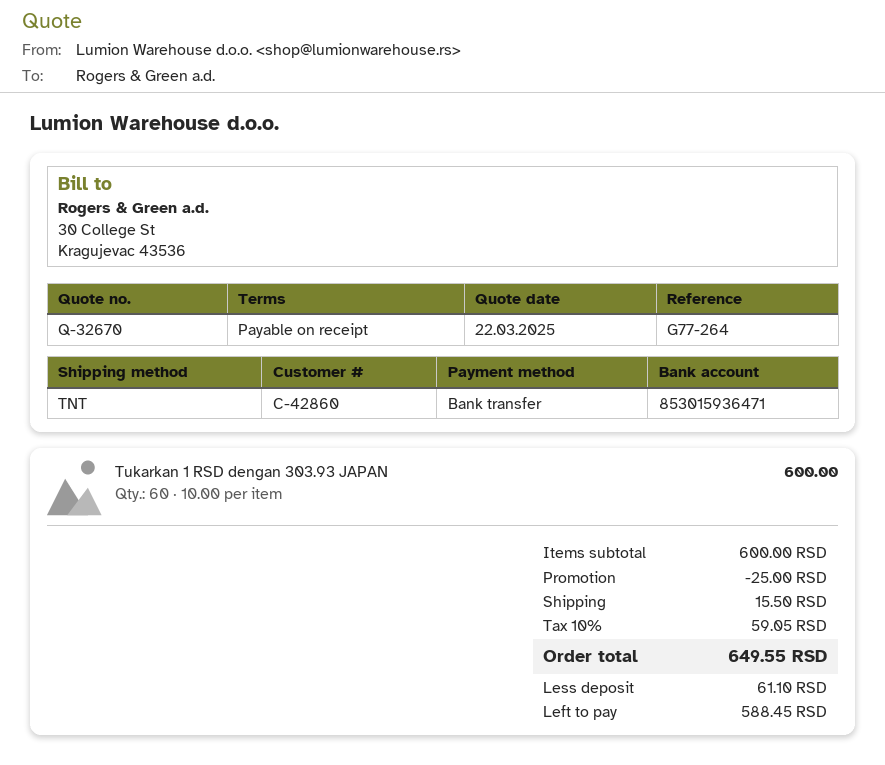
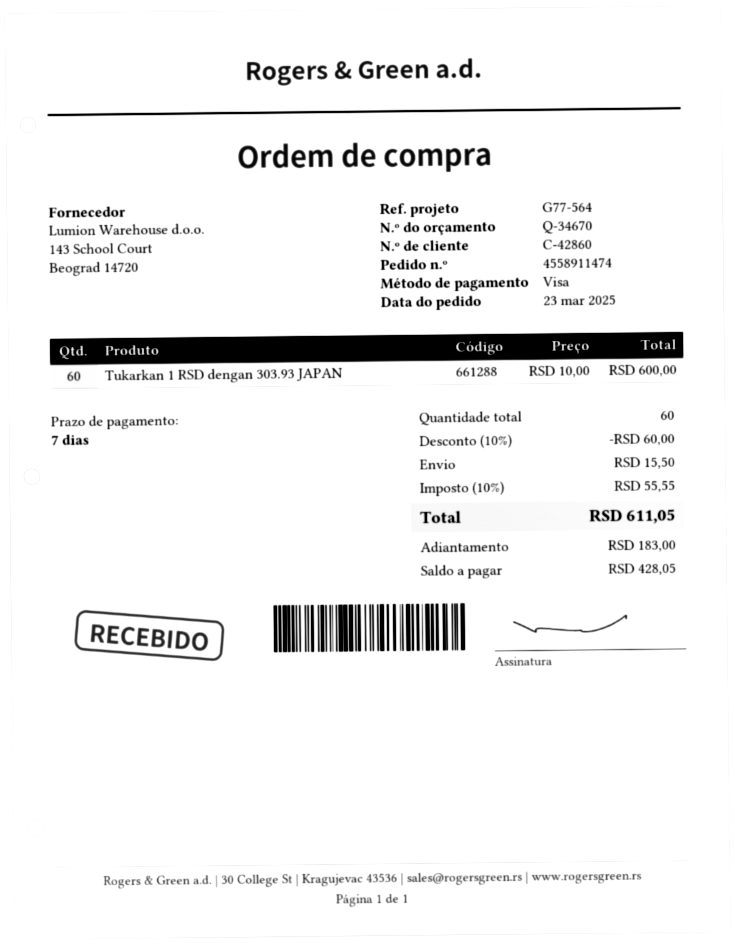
quote number: Q-32670 -> Q-34670
payment terms: on receipt -> 7 days
reference: G77-264 -> G77-564
payment method: bank transfer -> Visa
discount: 25.00 -> 60.00
tax: 10% = 59.05 -> 10% = 55.55
total: 649.55 -> 611.05
deposit: 61.10 -> 183.00
balance: 588.45 -> 428.05

